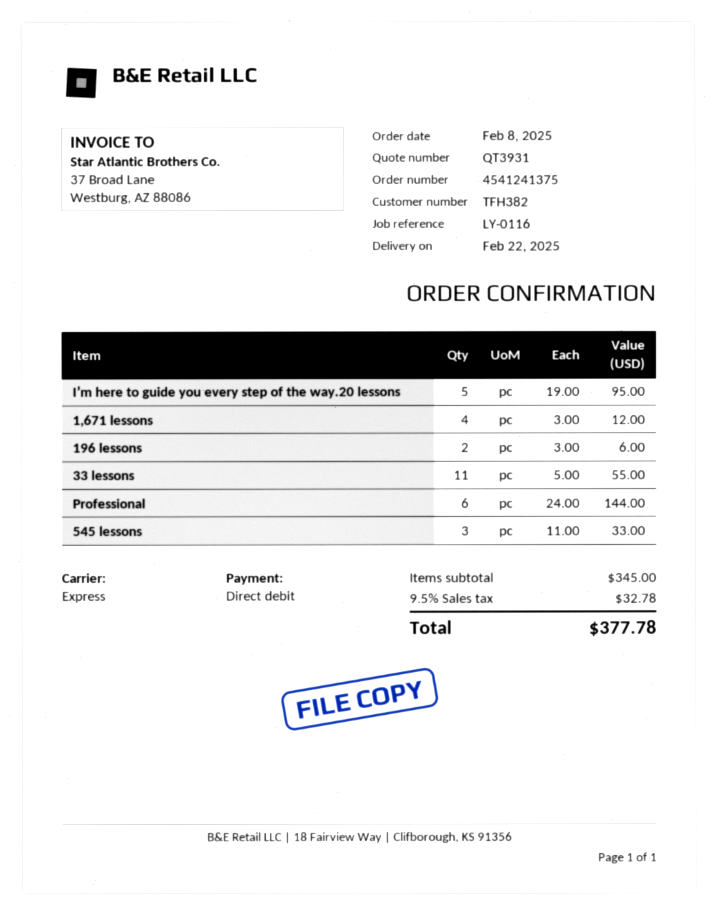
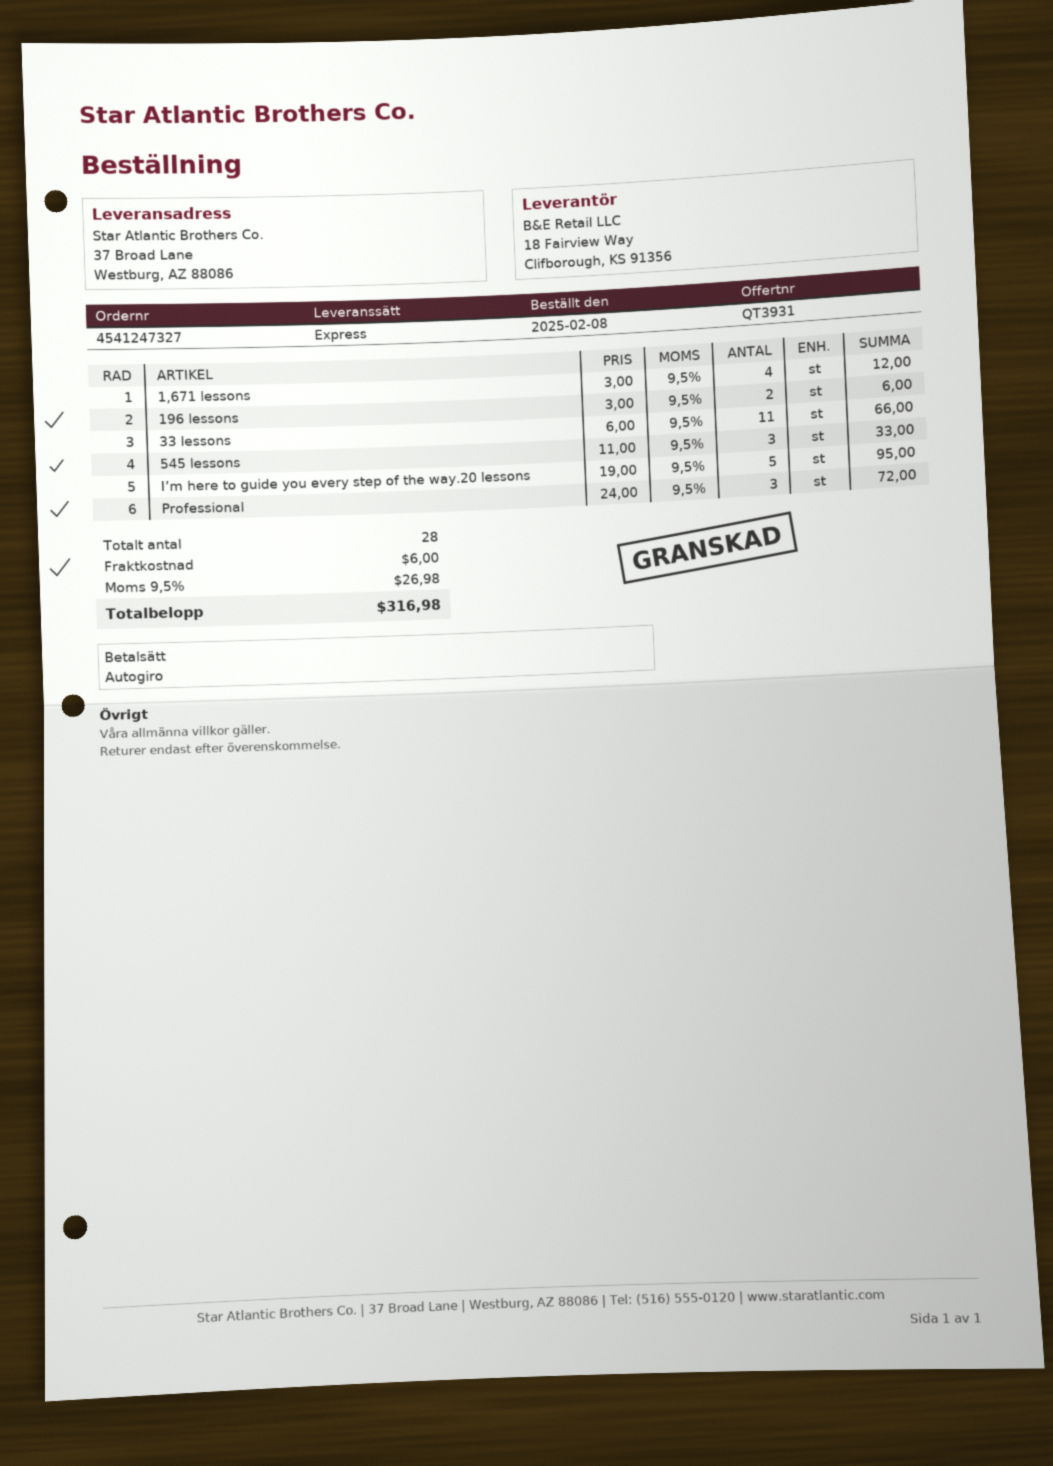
order number: 4541241375 -> 4541247327
33 lessons: 11 x 5.00 = 55.00 -> 11 x 6.00 = 66.00
Professional: 6 x 24.00 = 144.00 -> 3 x 24.00 = 72.00
shipping: none -> 6.00
tax: 9.5% = 32.78 -> 9.5% = 26.98
total: 377.78 -> 316.98

